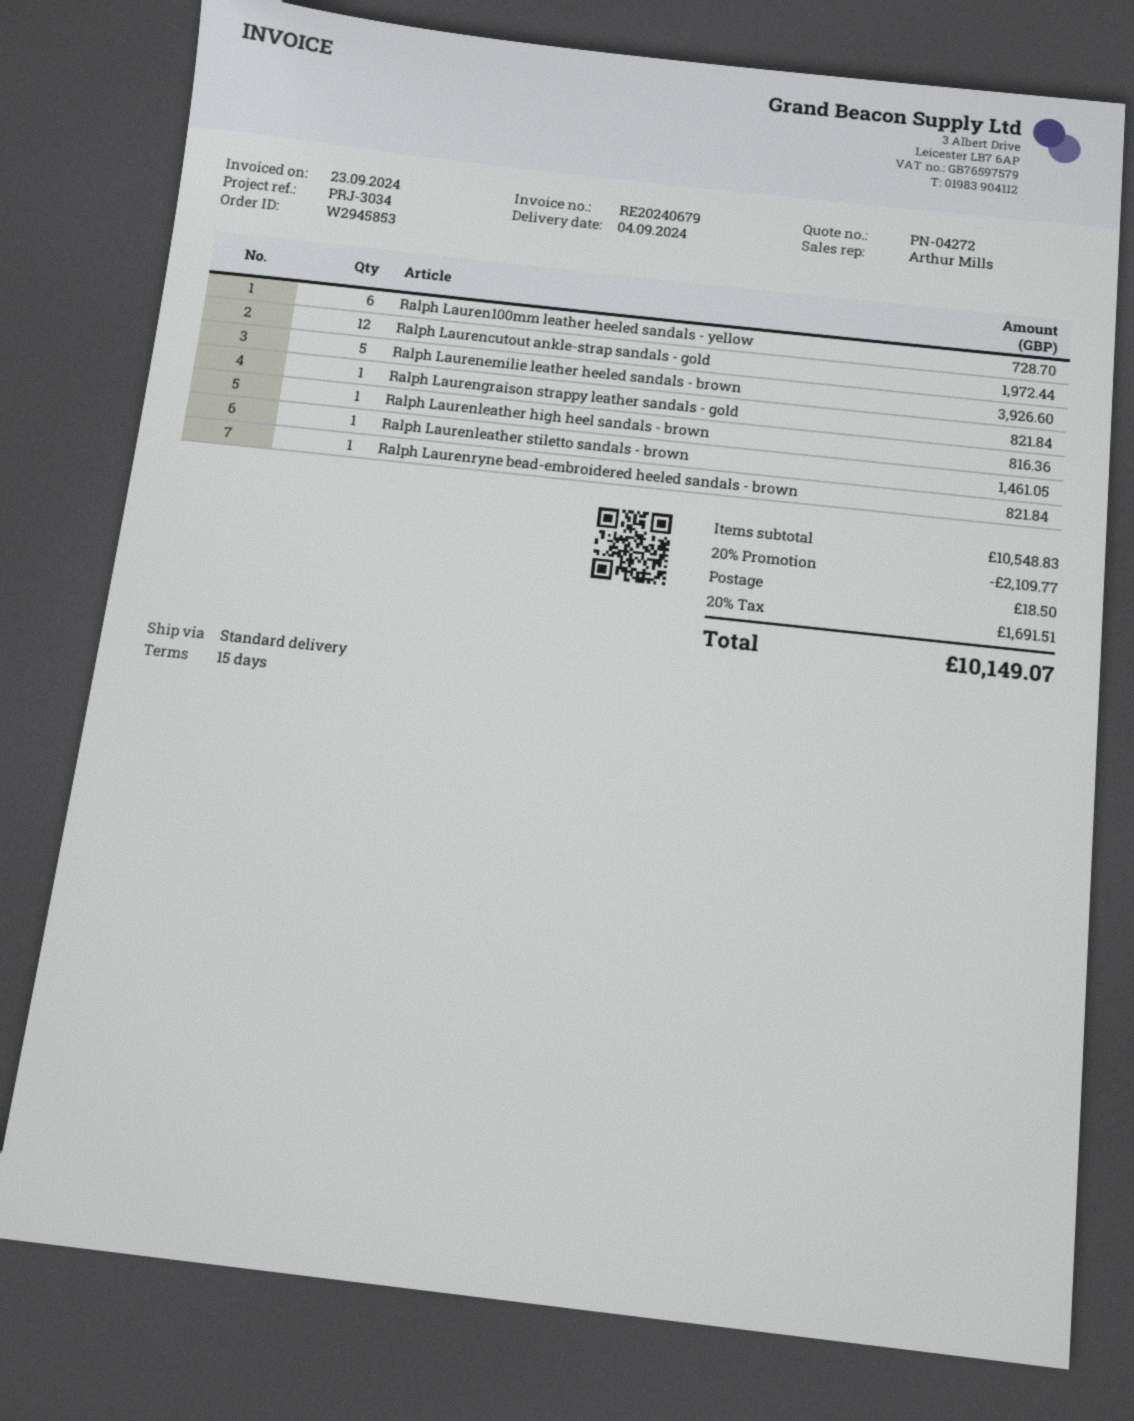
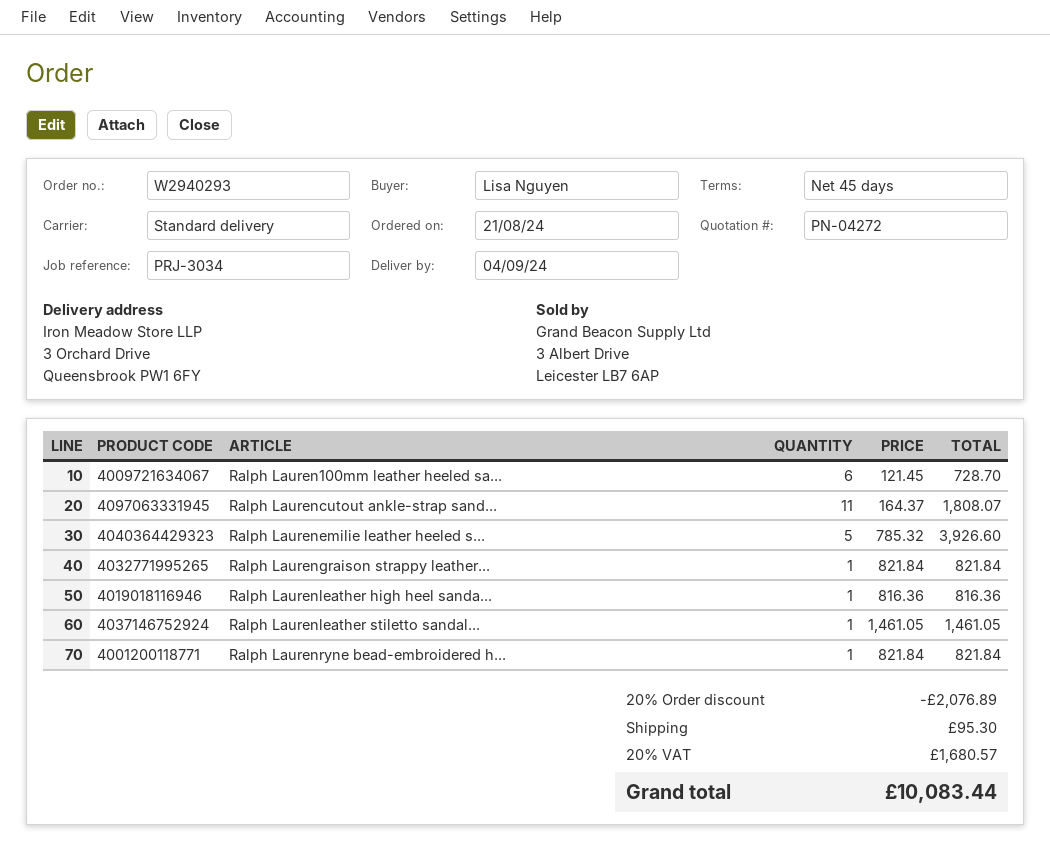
order number: W2945853 -> W2940293
payment terms: 15 days -> 45 days
Ralph Laurencutout ankle-strap sandals - gold: 12 for 1972.44 -> 11 for 1808.07
discount: 20% = 2109.77 -> 20% = 2076.89
shipping: 18.50 -> 95.30
tax: 20% = 1691.51 -> 20% = 1680.57
total: 10149.07 -> 10083.44

